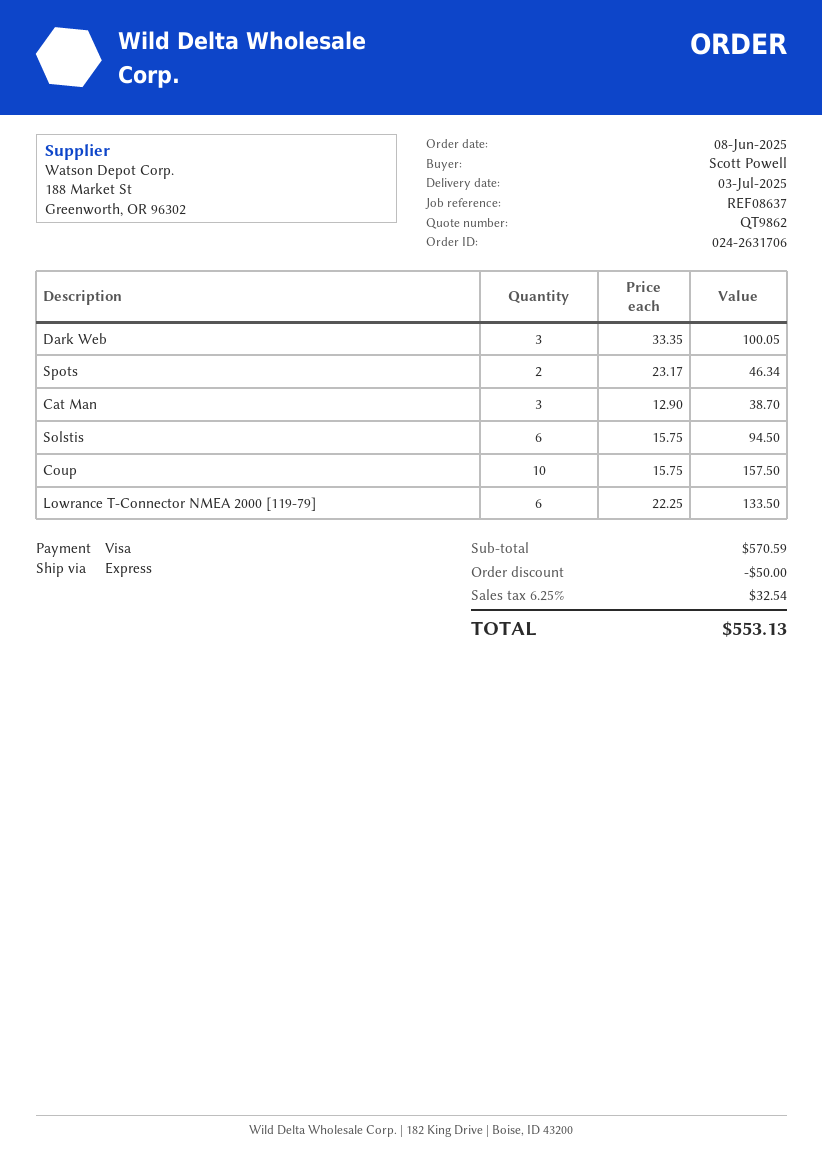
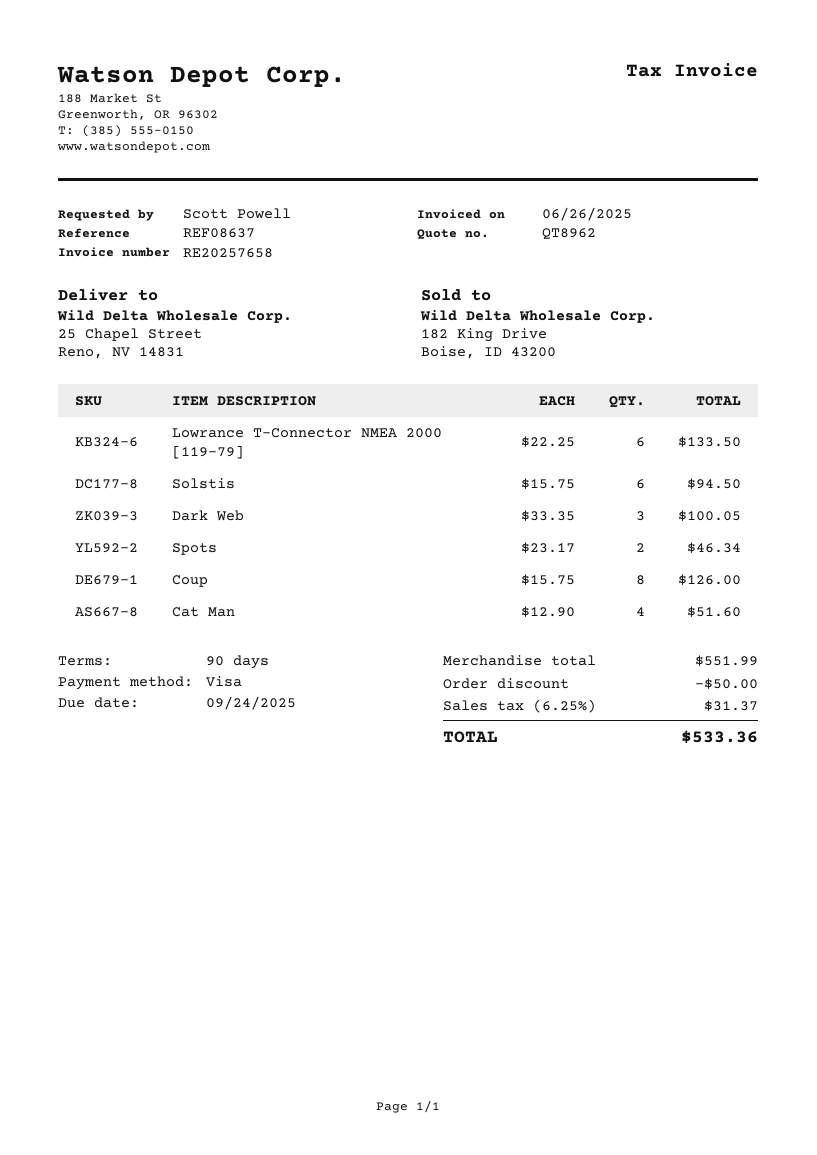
quote number: QT9862 -> QT8962
Cat Man: 3 x 12.90 = 38.70 -> 4 x 12.90 = 51.60
Coup: 10 x 15.75 = 157.50 -> 8 x 15.75 = 126.00
subtotal: 570.59 -> 551.99
tax: 6.25% = 32.54 -> 6.25% = 31.37
total: 553.13 -> 533.36

